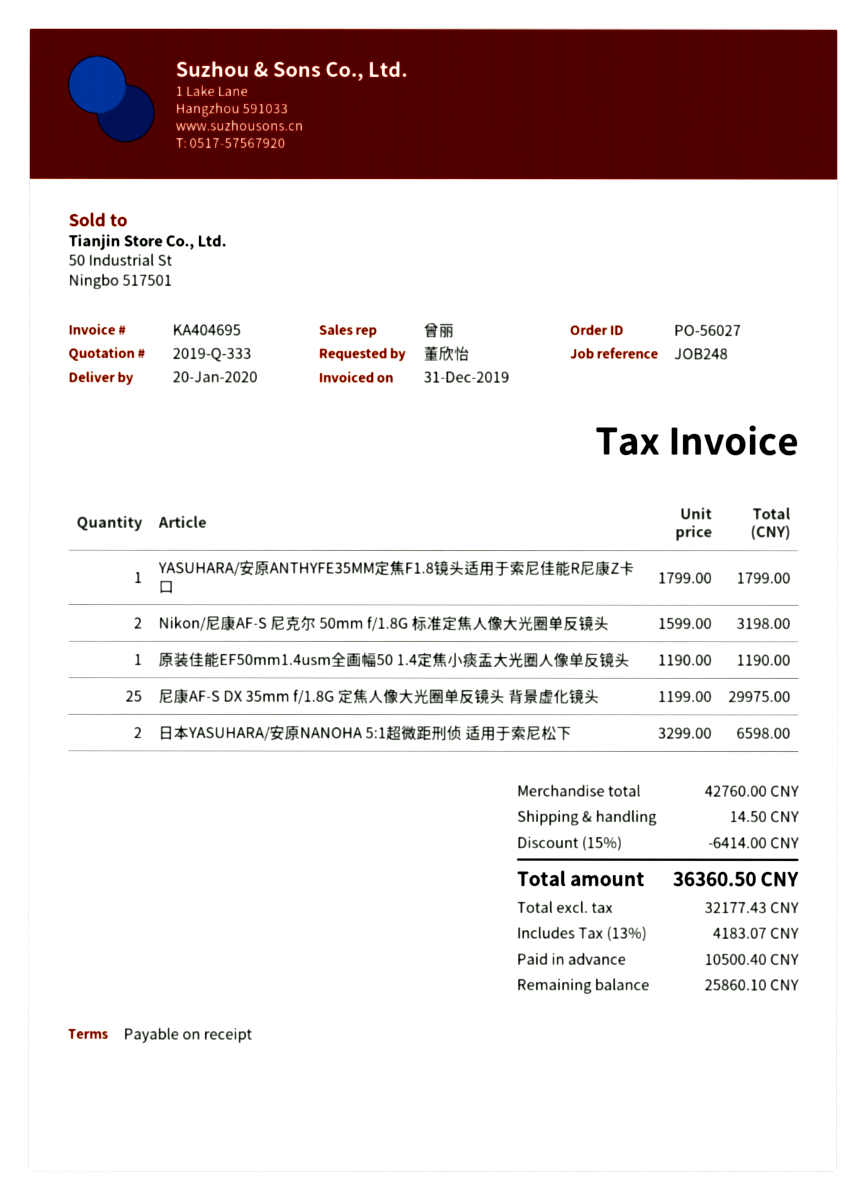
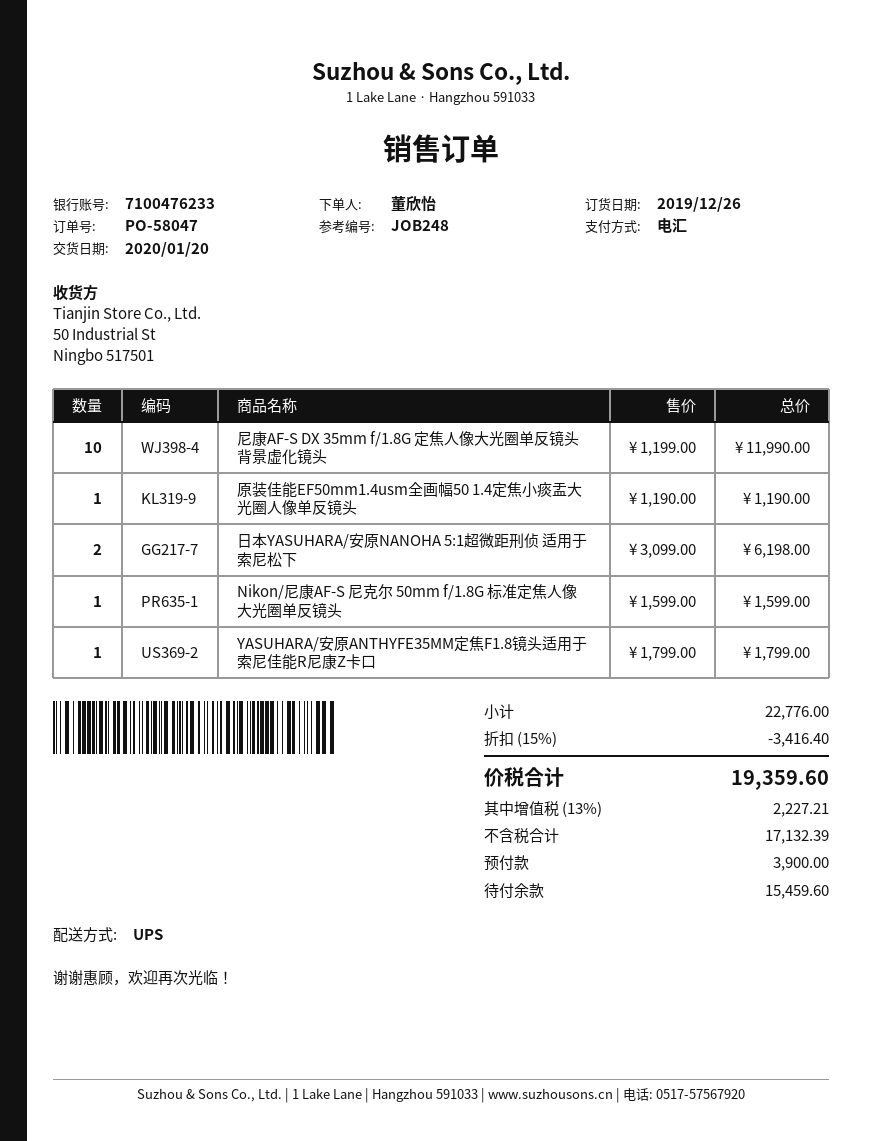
order number: PO-56027 -> PO-58047
Nikon/尼康AF-S 尼克尔 50mm f/1.8G 标准定焦人像大光圈单反镜头: 2 x 1599.00 = 3198.00 -> 1 x 1599.00 = 1599.00
尼康AF-S DX 35mm f/1.8G 定焦人像大光圈单反镜头 背景虚化镜头: 25 x 1199.00 = 29975.00 -> 10 x 1199.00 = 11990.00
日本YASUHARA/安原NANOHA 5:1超微距刑侦 适用于索尼松下: 2 x 3299.00 = 6598.00 -> 2 x 3099.00 = 6198.00
subtotal: 42760.00 -> 22776.00
discount: 15% = 6414.00 -> 15% = 3416.40
shipping: 14.50 -> none
net: 32177.43 -> 17132.39
tax: 13% = 4183.07 -> 13% = 2227.21
total: 36360.50 -> 19359.60
deposit: 10500.40 -> 3900.00
balance: 25860.10 -> 15459.60

